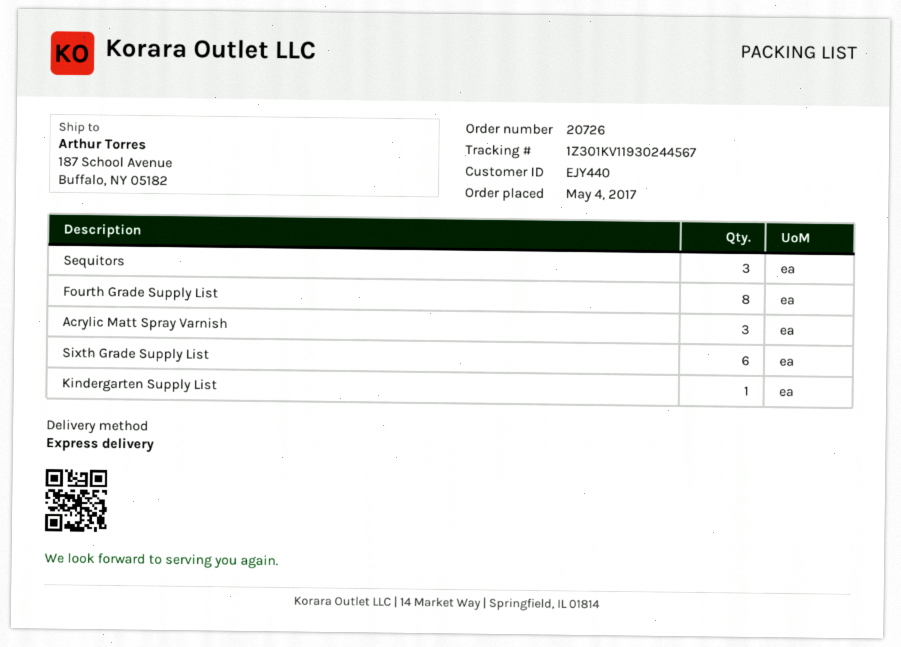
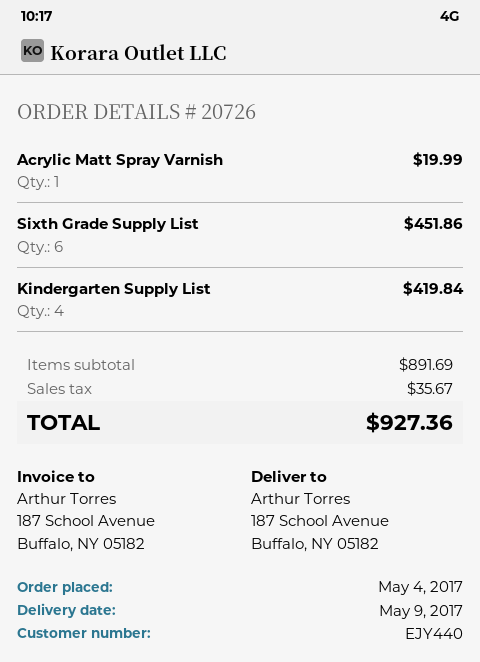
Sequitors: 3 -> none
Fourth Grade Supply List: 8 -> none
Acrylic Matt Spray Varnish: 3 -> 1
Kindergarten Supply List: 1 -> 4

